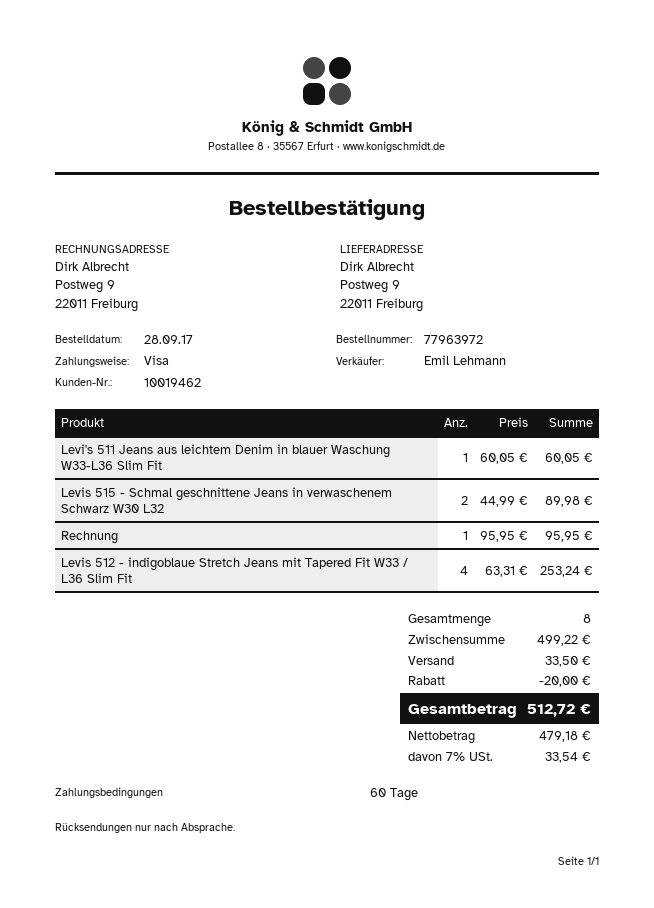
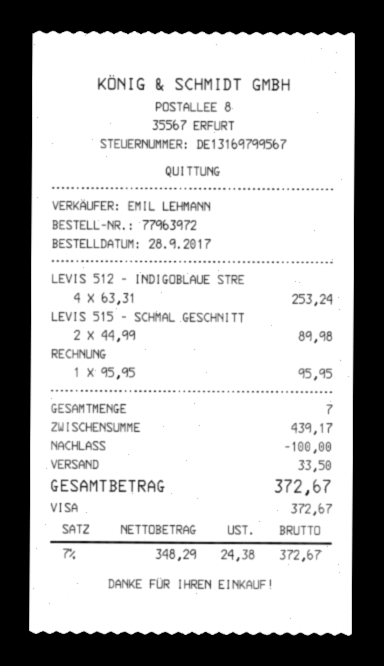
Levi's 511 Jeans aus leichtem Denim in blauer Waschung W33-L36 Slim Fit: 1 x 60.05 = 60.05 -> none
total quantity: 8 -> 7
subtotal: 499.22 -> 439.17
discount: 20.00 -> 100.00
net: 479.18 -> 348.29
tax: 7% = 33.54 -> 7% = 24.38
total: 512.72 -> 372.67

